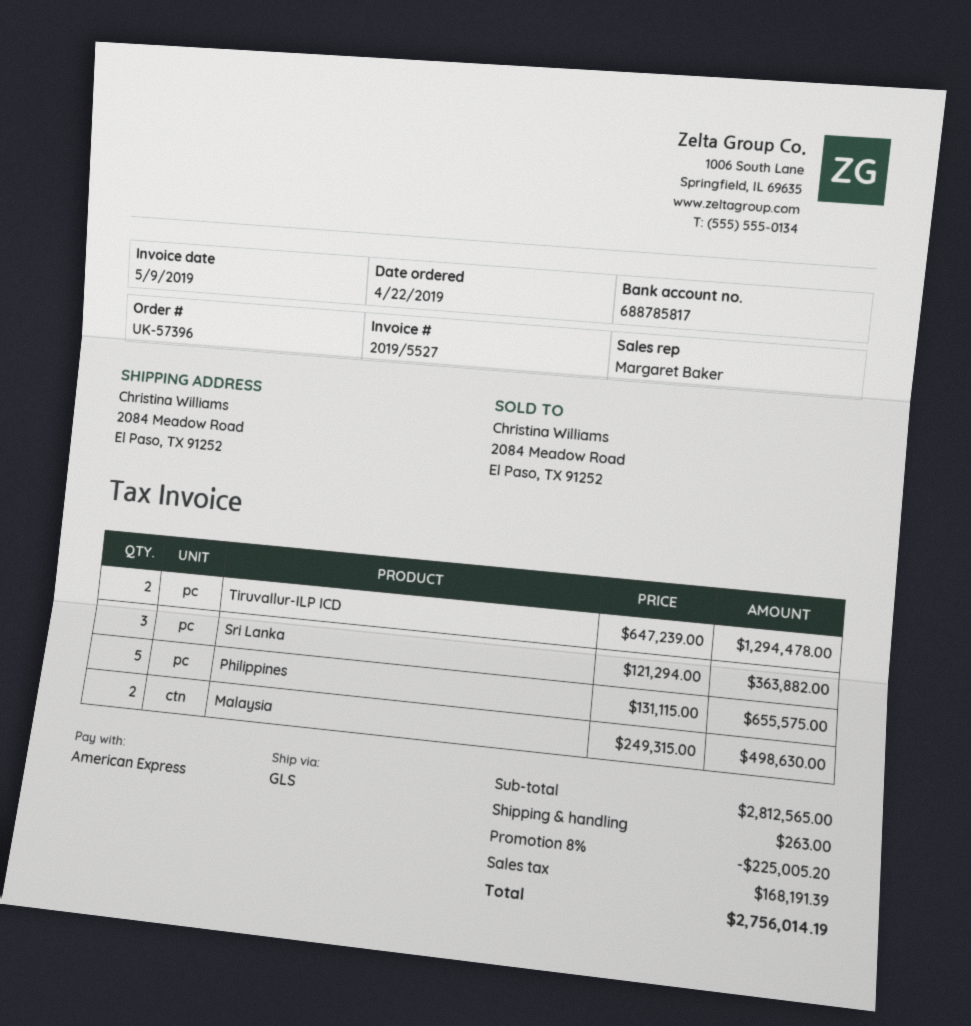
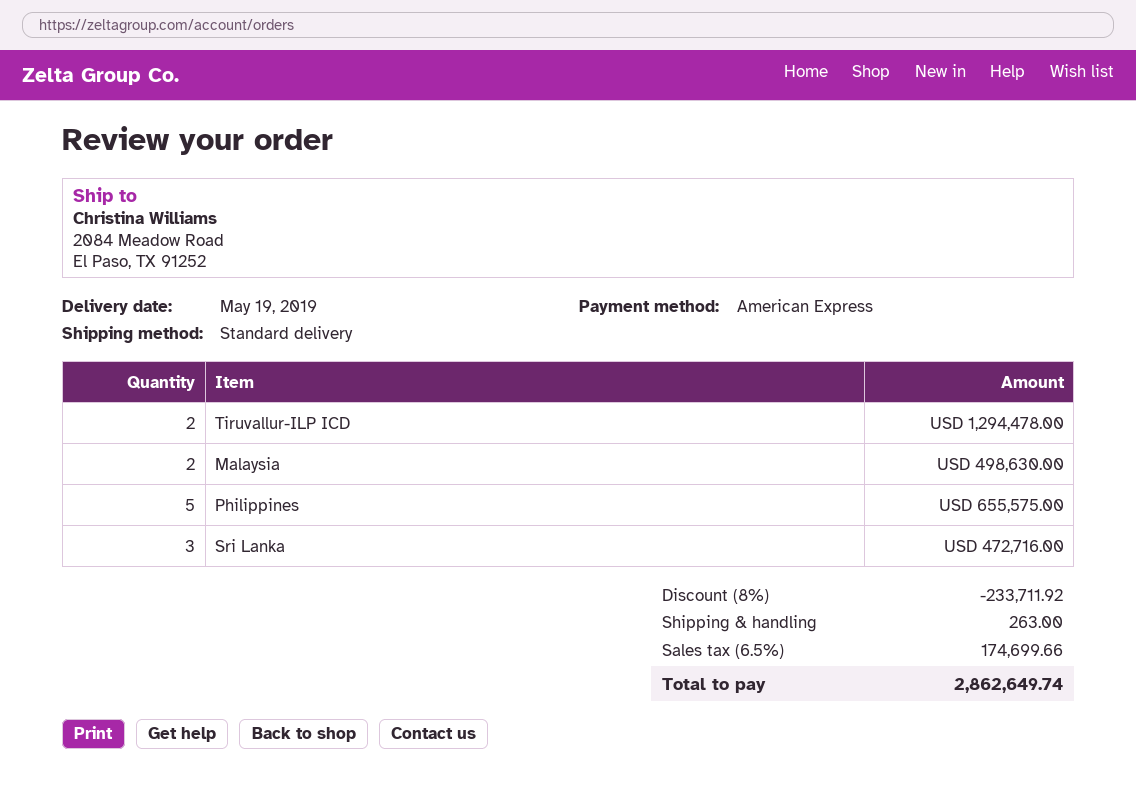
shipping method: GLS -> standard
Sri Lanka: 3 for 363882.00 -> 3 for 472716.00
discount: 8% = 225005.20 -> 8% = 233711.92
tax: 168191.39 -> 174699.66
total: 2756014.19 -> 2862649.74

